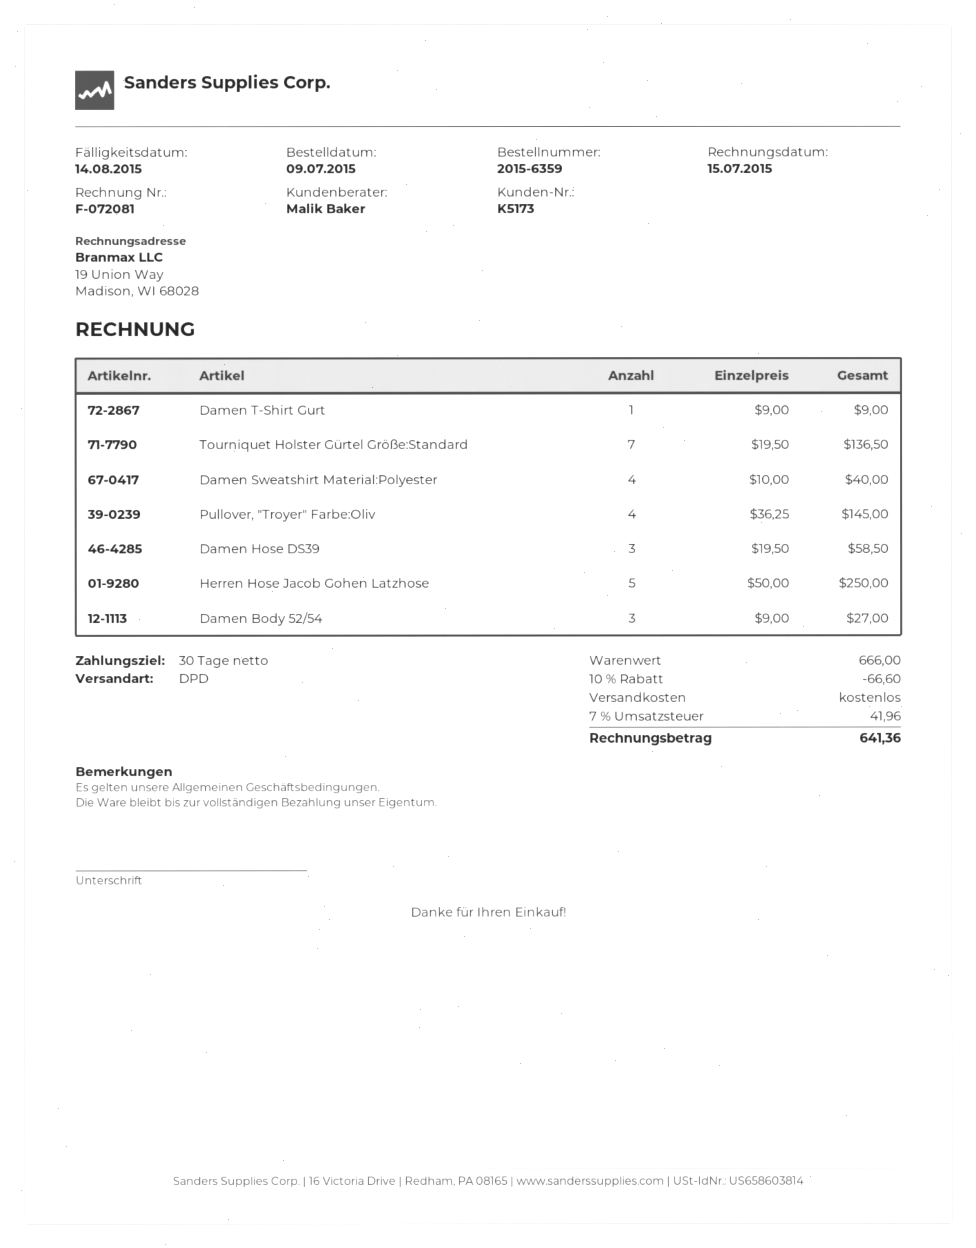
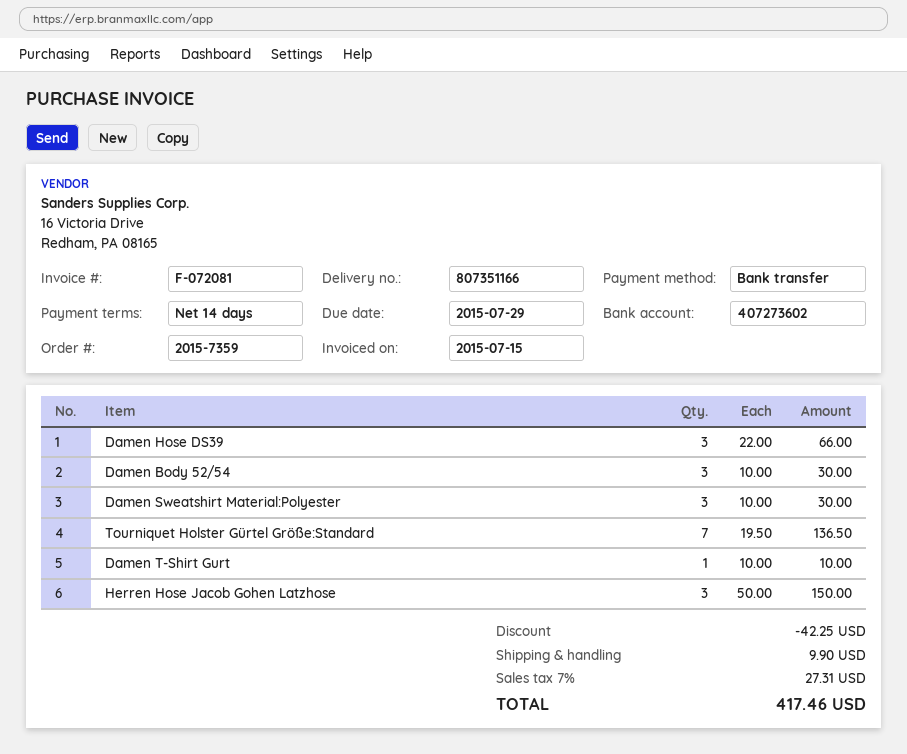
order number: 2015-6359 -> 2015-7359
payment terms: 30 days -> 14 days
due date: 2015-08-14 -> 2015-07-29
Damen T-Shirt Gurt: 1 x 9.00 = 9.00 -> 1 x 10.00 = 10.00
Damen Sweatshirt Material:Polyester: 4 x 10.00 = 40.00 -> 3 x 10.00 = 30.00
Pullover, "Troyer" Farbe:Oliv: 4 x 36.25 = 145.00 -> none
Damen Hose DS39: 3 x 19.50 = 58.50 -> 3 x 22.00 = 66.00
Herren Hose Jacob Gohen Latzhose: 5 x 50.00 = 250.00 -> 3 x 50.00 = 150.00
Damen Body 52/54: 3 x 9.00 = 27.00 -> 3 x 10.00 = 30.00
discount: 66.60 -> 42.25
shipping: 0.00 -> 9.90
tax: 7% = 41.96 -> 7% = 27.31
total: 641.36 -> 417.46

